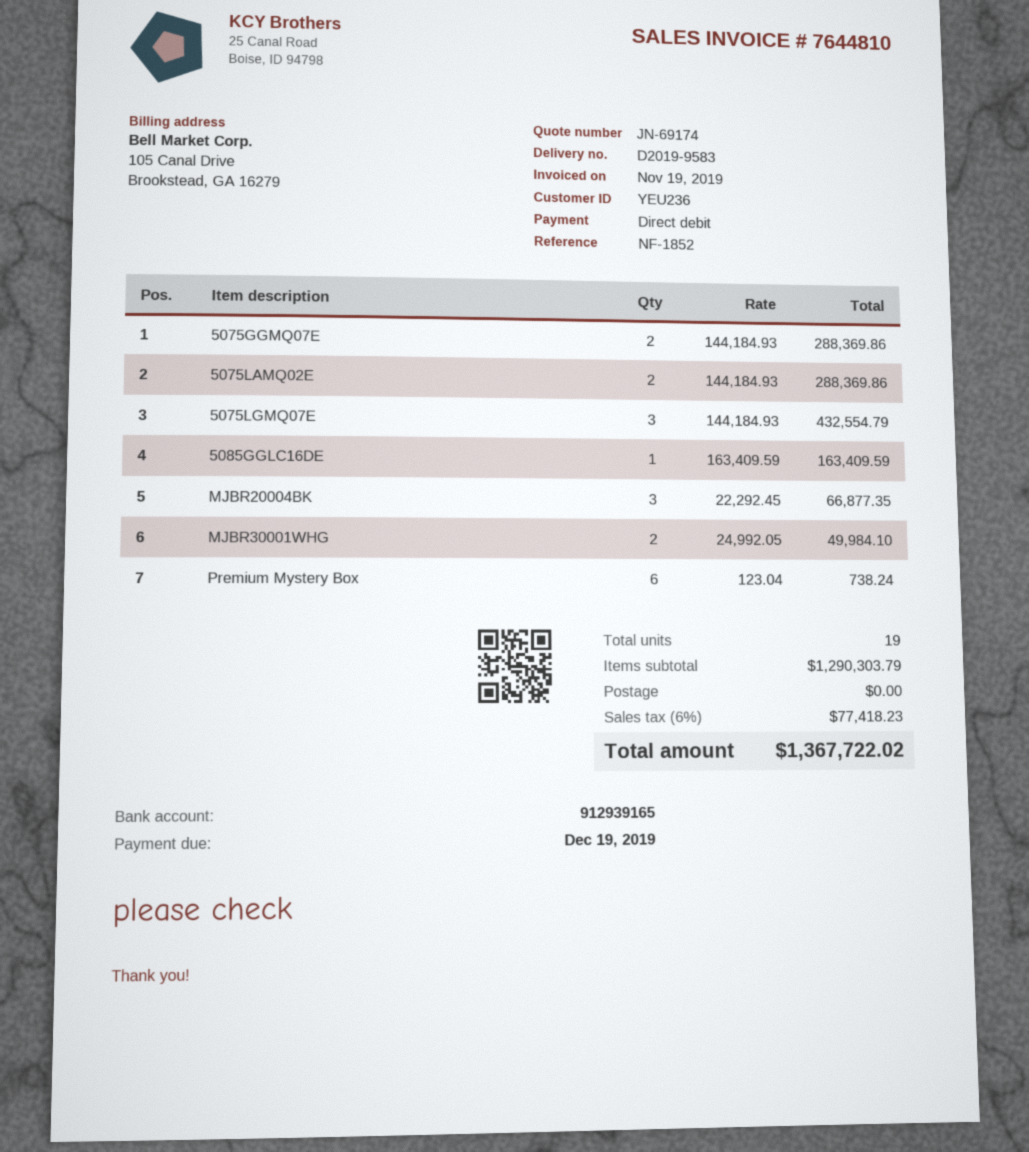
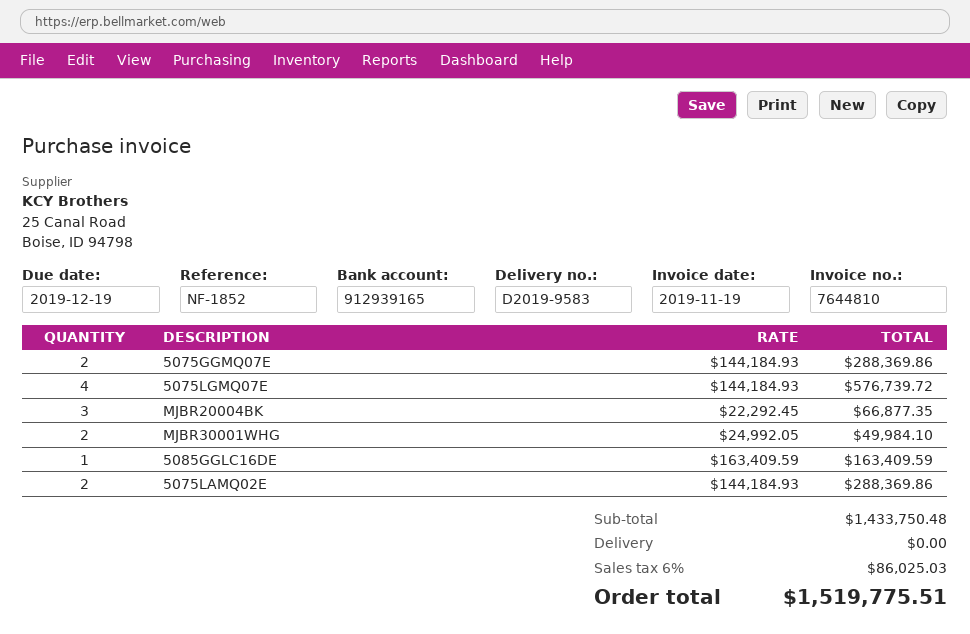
5075LGMQ07E: 3 x 144184.93 = 432554.79 -> 4 x 144184.93 = 576739.72
Premium Mystery Box: 6 x 123.04 = 738.24 -> none
subtotal: 1290303.79 -> 1433750.48
tax: 6% = 77418.23 -> 6% = 86025.03
total: 1367722.02 -> 1519775.51

